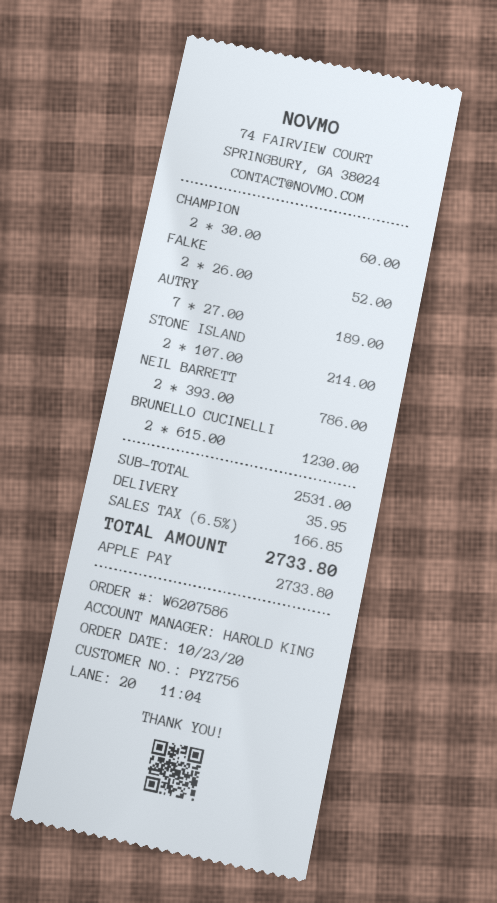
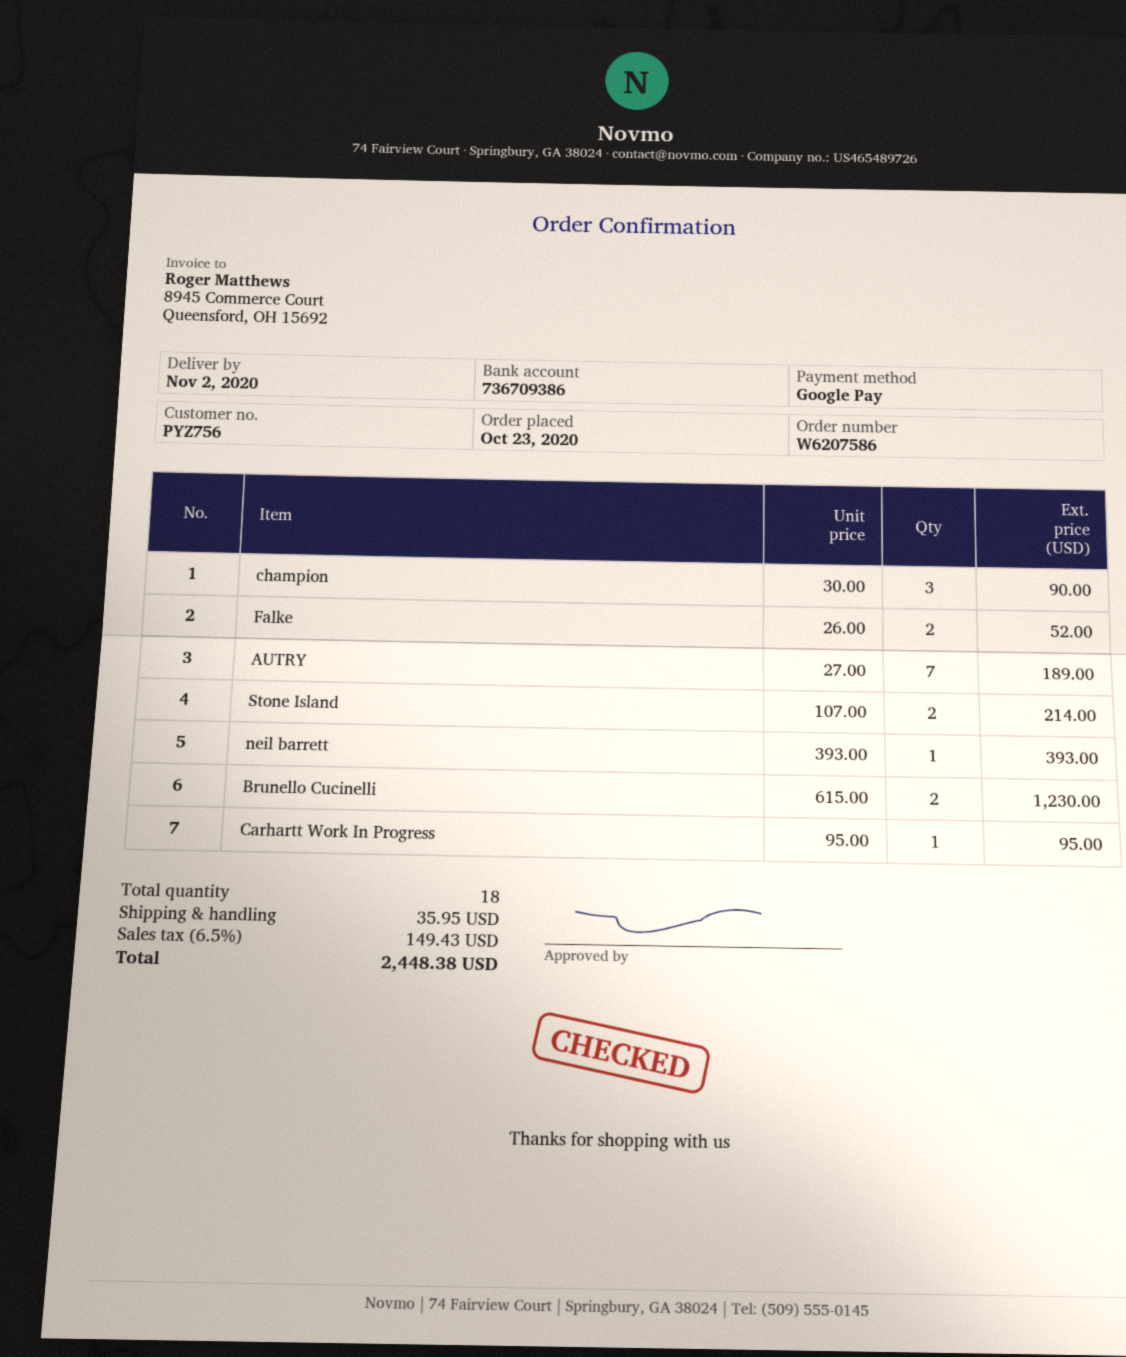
payment method: Apple Pay -> Google Pay
CHAMPION: 2 x 30.00 = 60.00 -> 3 x 30.00 = 90.00
NEIL BARRETT: 2 x 393.00 = 786.00 -> 1 x 393.00 = 393.00
Carhartt Work In Progress: none -> 1 x 95.00 = 95.00
tax: 6.5% = 166.85 -> 6.5% = 149.43
total: 2733.80 -> 2448.38

